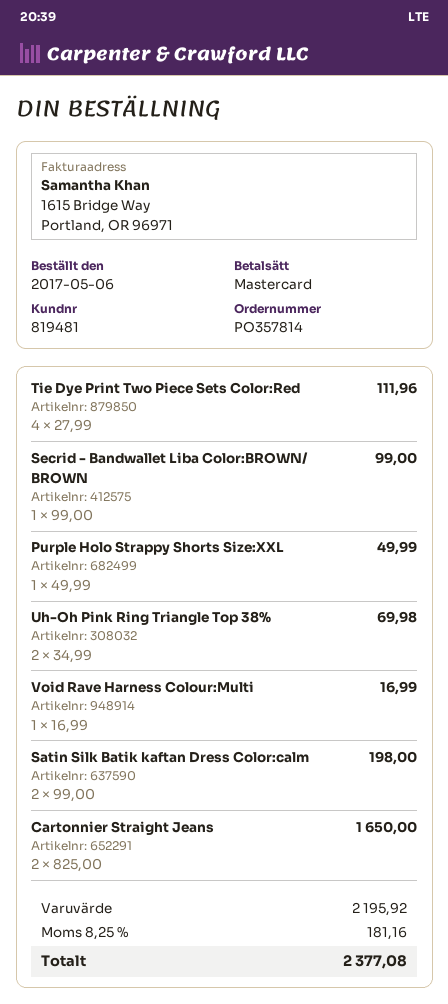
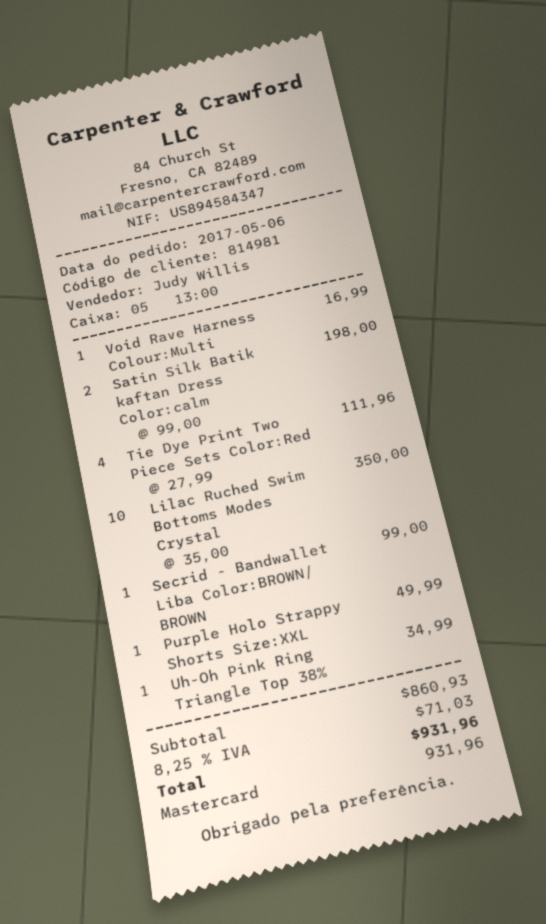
customer number: 819481 -> 814981
Uh-Oh Pink Ring Triangle Top 38%: 2 x 34.99 = 69.98 -> 1 x 34.99 = 34.99
Cartonnier Straight Jeans: 2 x 825.00 = 1650.00 -> none
Lilac Ruched Swim Bottoms Modes Crystal: none -> 10 x 35.00 = 350.00
subtotal: 2195.92 -> 860.93
tax: 8.25% = 181.16 -> 8.25% = 71.03
total: 2377.08 -> 931.96

